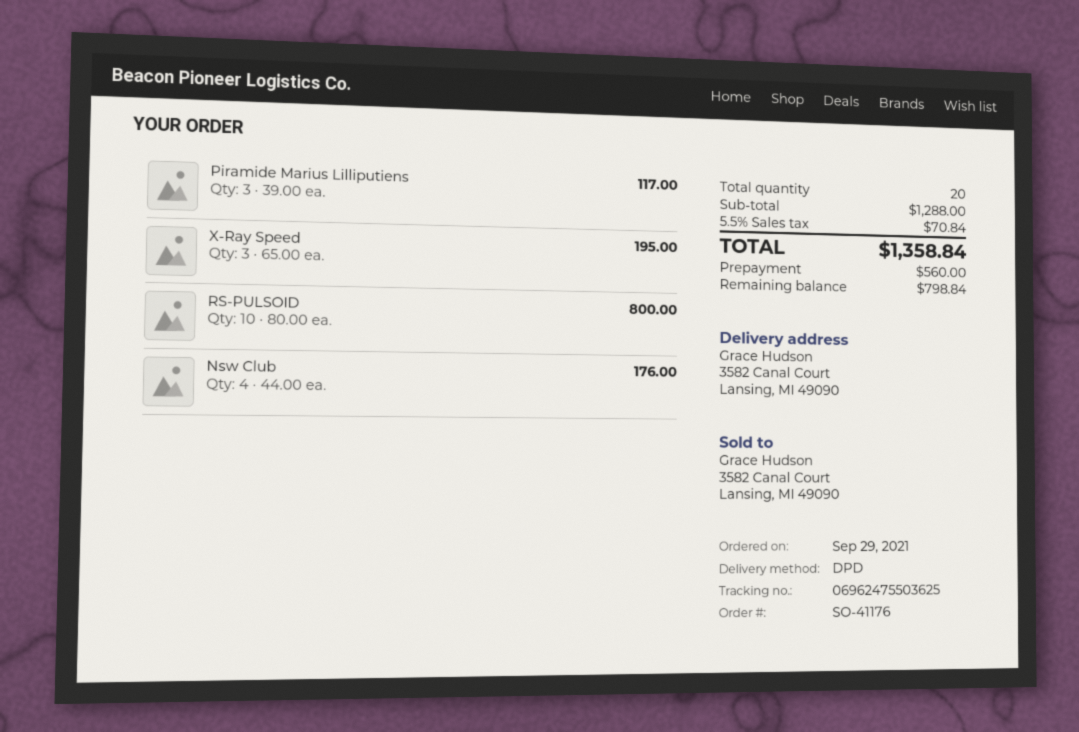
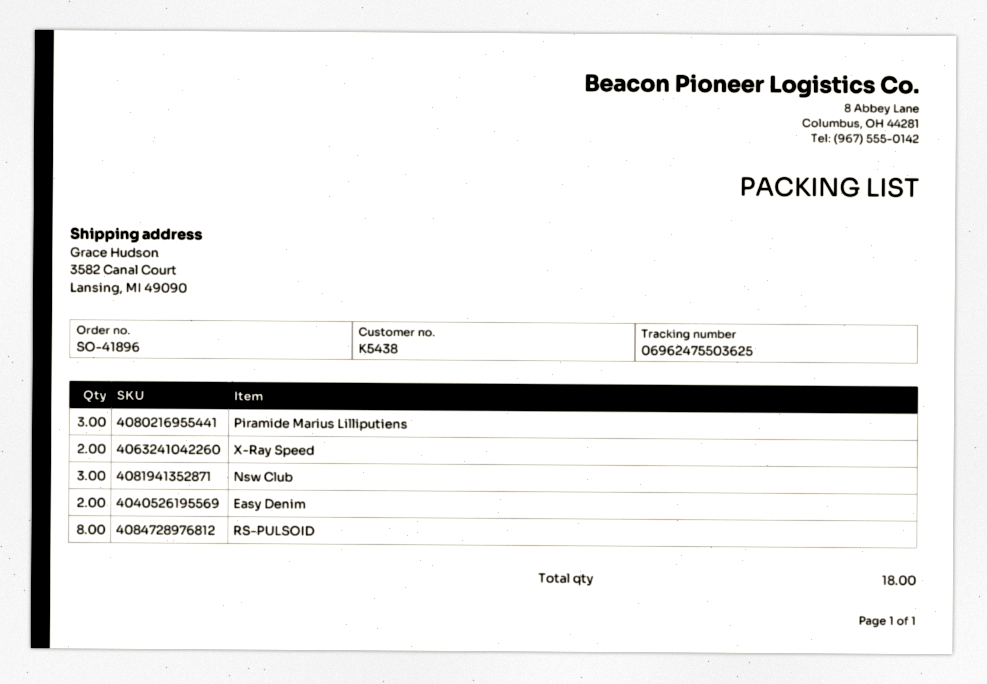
order number: SO-41176 -> SO-41896
X-Ray Speed: 3 -> 2
RS-PULSOID: 10 -> 8
Nsw Club: 4 -> 3
Easy Denim: none -> 2
total quantity: 20 -> 18

